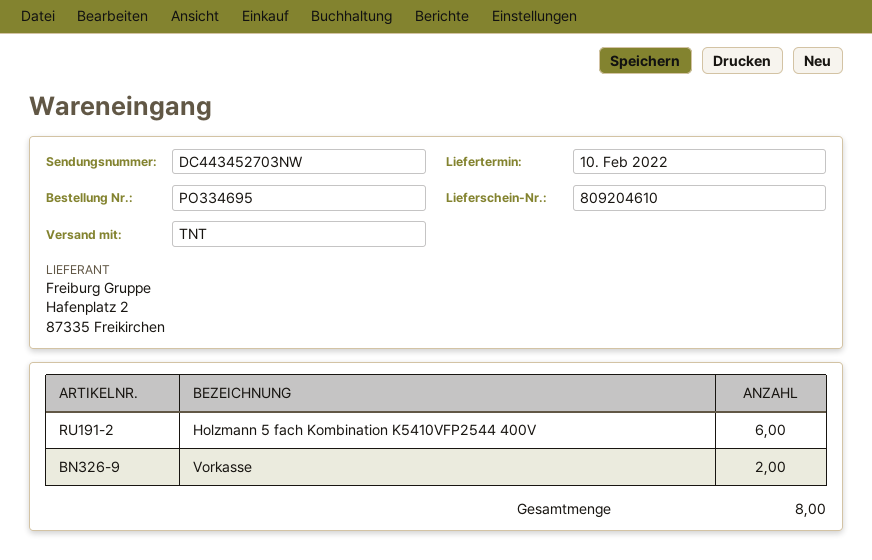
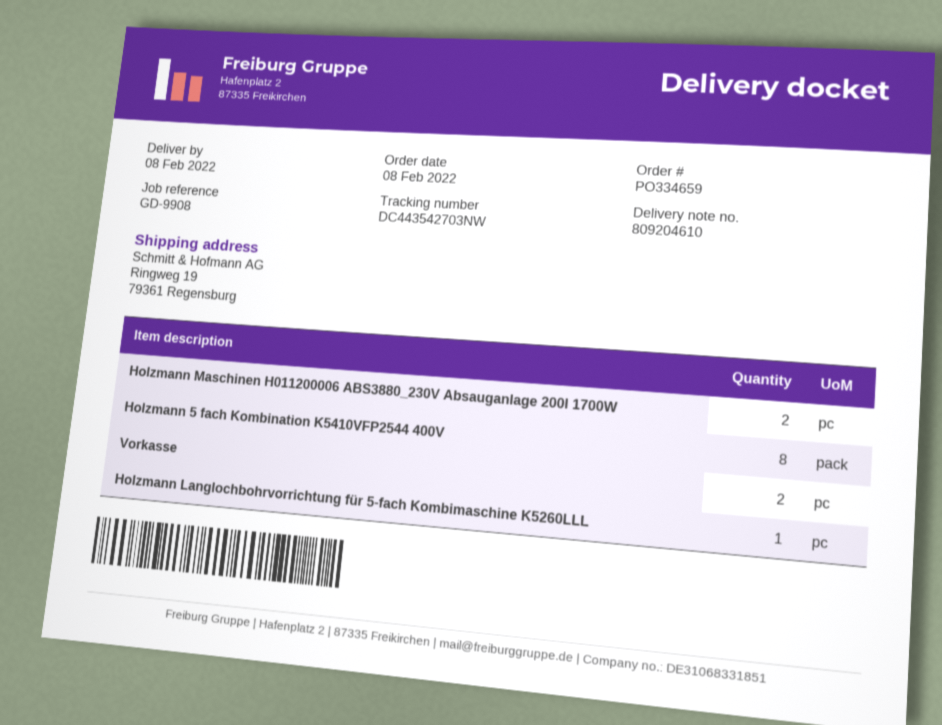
order number: PO334695 -> PO334659
delivery date: 2022-02-10 -> 2022-02-08
tracking number: DC443452703NW -> DC443542703NW
Holzmann 5 fach Kombination K5410VFP2544 400V: 6 -> 8
Holzmann Maschinen H011200006 ABS3880_230V Absauganlage 200l 1700W: none -> 2
Holzmann Langlochbohrvorrichtung für 5-fach Kombimaschine K5260LLL: none -> 1

